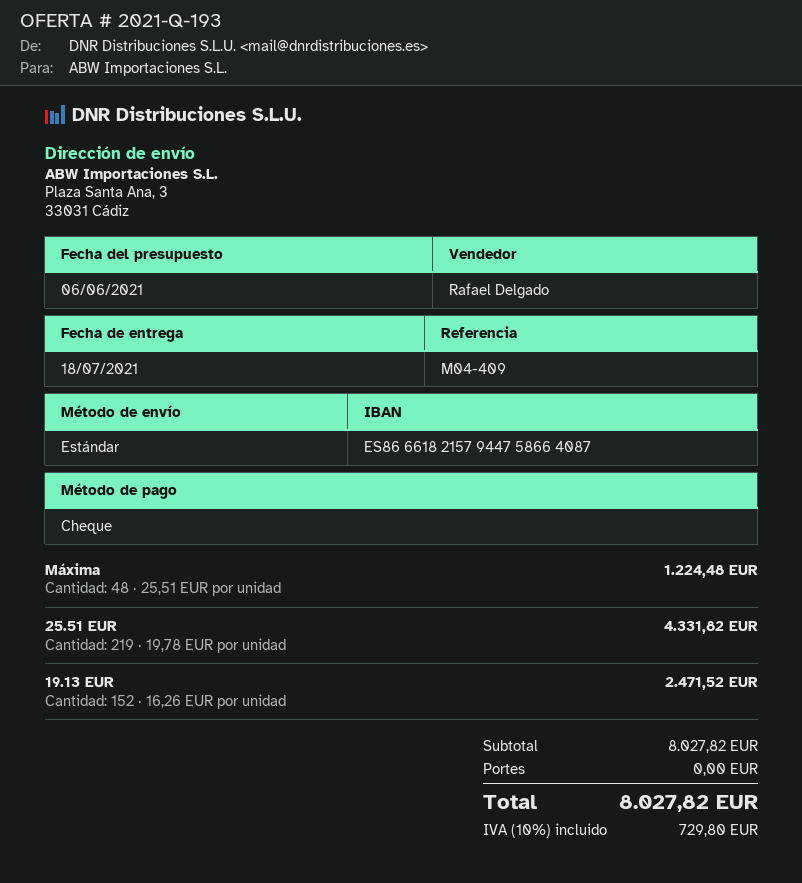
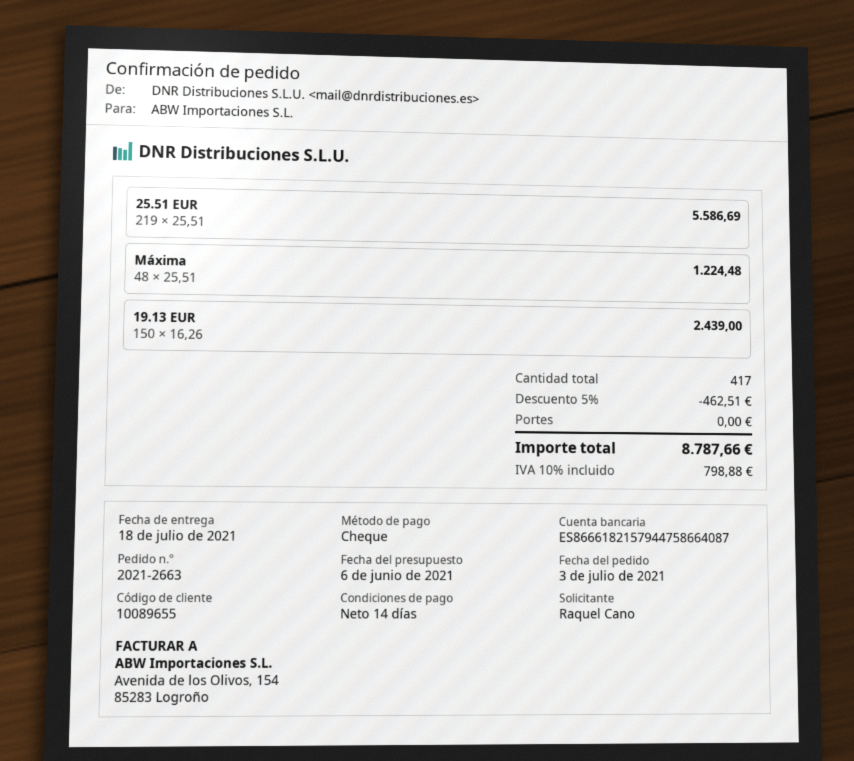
25.51 EUR: 219 x 19.78 = 4331.82 -> 219 x 25.51 = 5586.69
19.13 EUR: 152 x 16.26 = 2471.52 -> 150 x 16.26 = 2439.00
discount: none -> 5% = 462.51
tax: 10% = 729.80 -> 10% = 798.88
total: 8027.82 -> 8787.66

